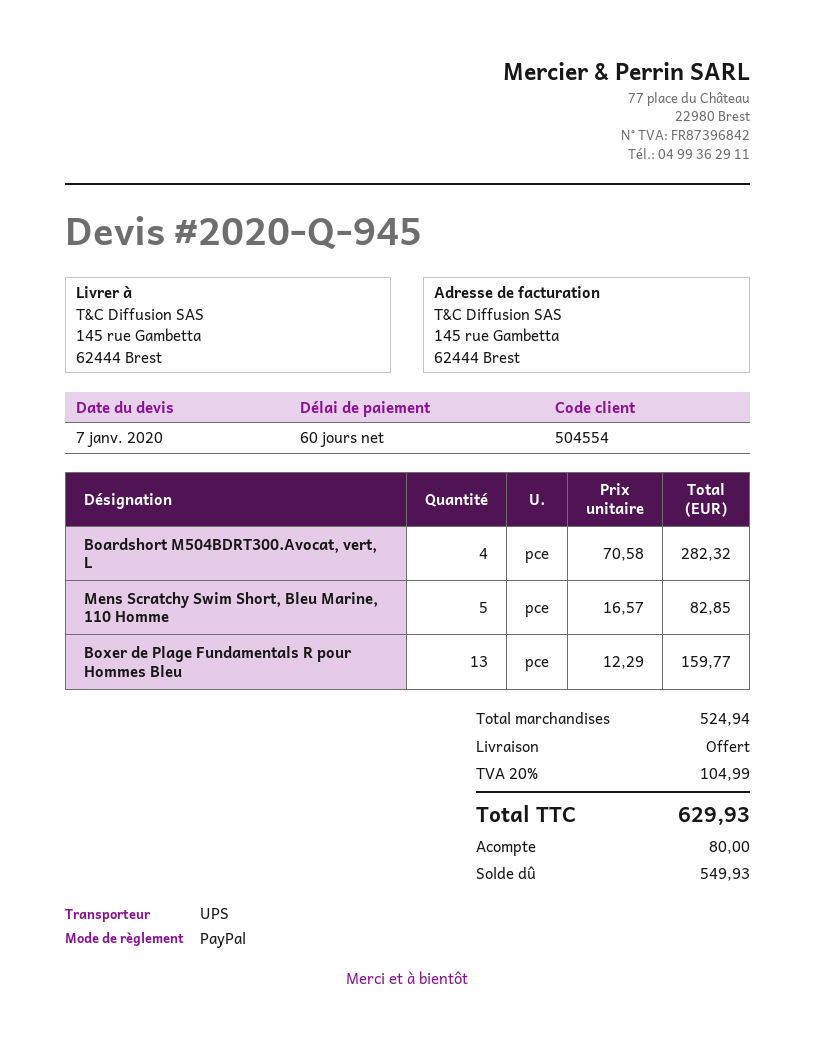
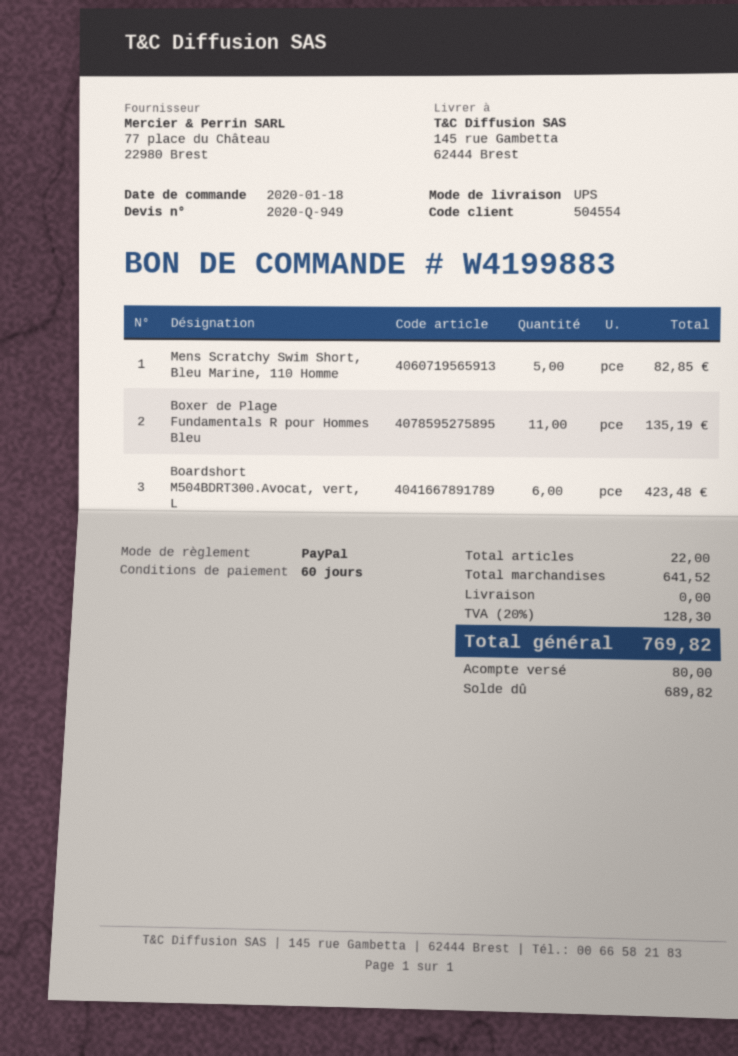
quote number: 2020-Q-945 -> 2020-Q-949
Boardshort M504BDRT300.Avocat, vert, L: 4 for 282.32 -> 6 for 423.48
Boxer de Plage Fundamentals R pour Hommes Bleu: 13 for 159.77 -> 11 for 135.19
subtotal: 524.94 -> 641.52
tax: 20% = 104.99 -> 20% = 128.30
total: 629.93 -> 769.82
balance: 549.93 -> 689.82

